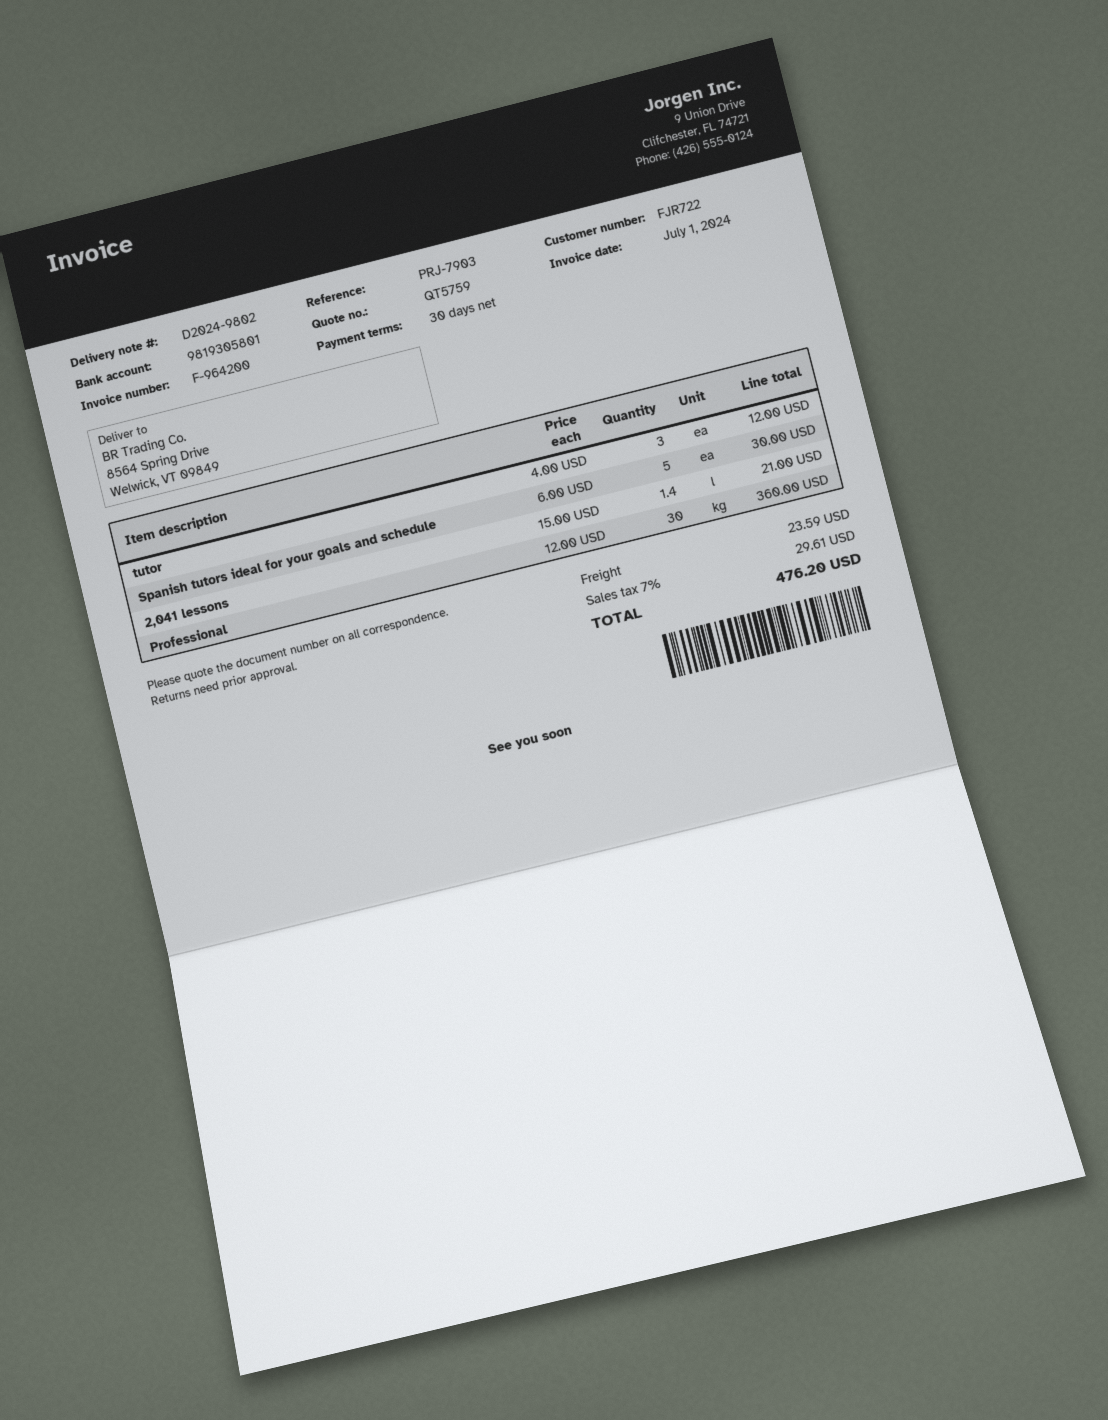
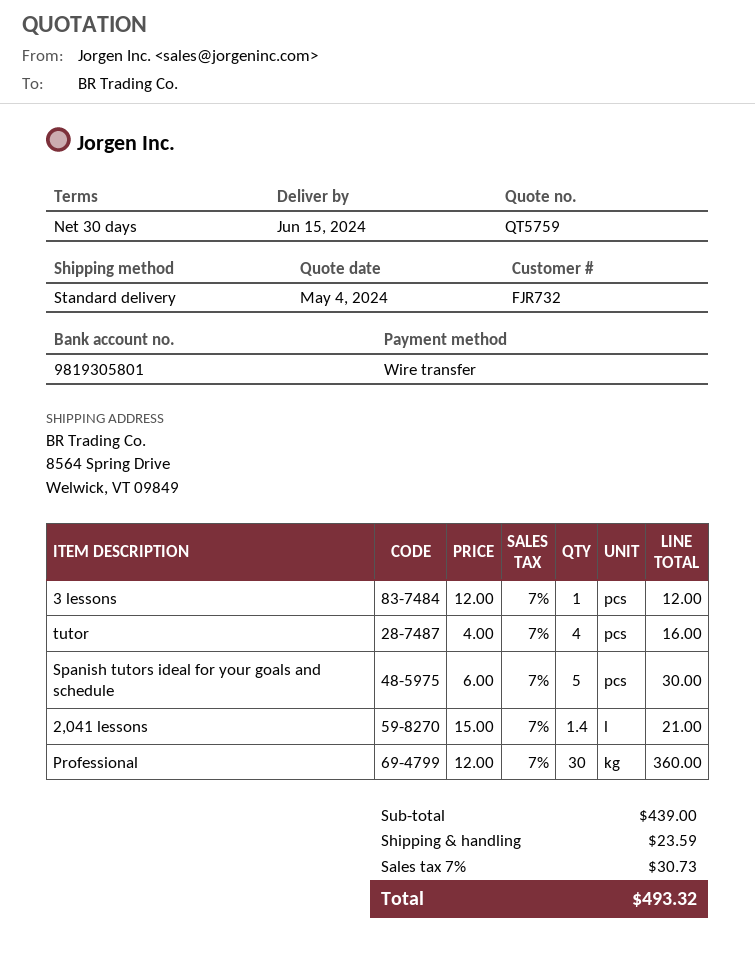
customer number: FJR722 -> FJR732
tutor: 3 x 4.00 = 12.00 -> 4 x 4.00 = 16.00
3 lessons: none -> 1 x 12.00 = 12.00
tax: 7% = 29.61 -> 7% = 30.73
total: 476.20 -> 493.32

